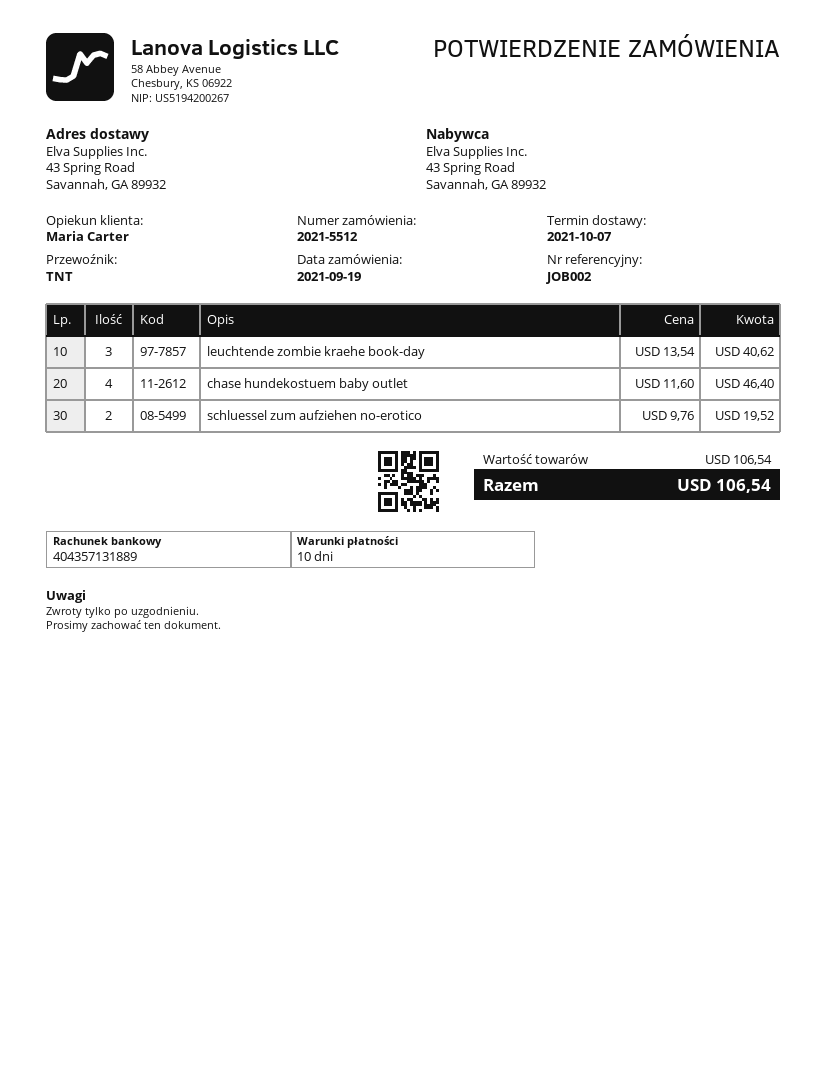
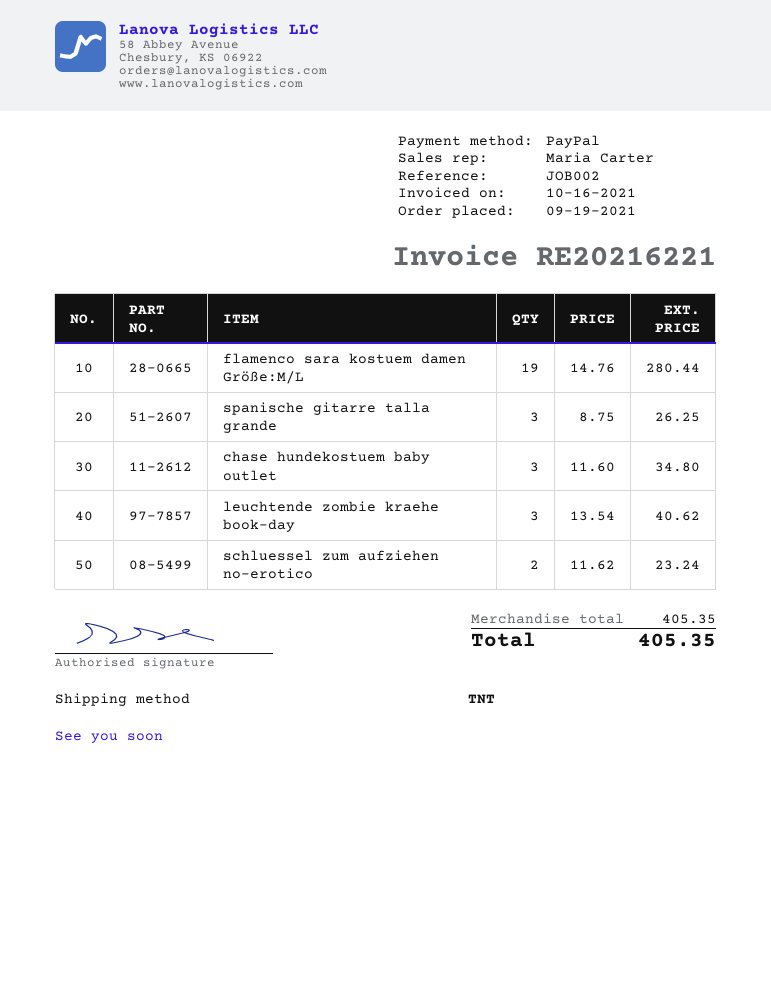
chase hundekostuem baby outlet: 4 x 11.60 = 46.40 -> 3 x 11.60 = 34.80
schluessel zum aufziehen no-erotico: 2 x 9.76 = 19.52 -> 2 x 11.62 = 23.24
flamenco sara kostuem damen Größe:M/L: none -> 19 x 14.76 = 280.44
spanische gitarre talla grande: none -> 3 x 8.75 = 26.25
subtotal: 106.54 -> 405.35
total: 106.54 -> 405.35

